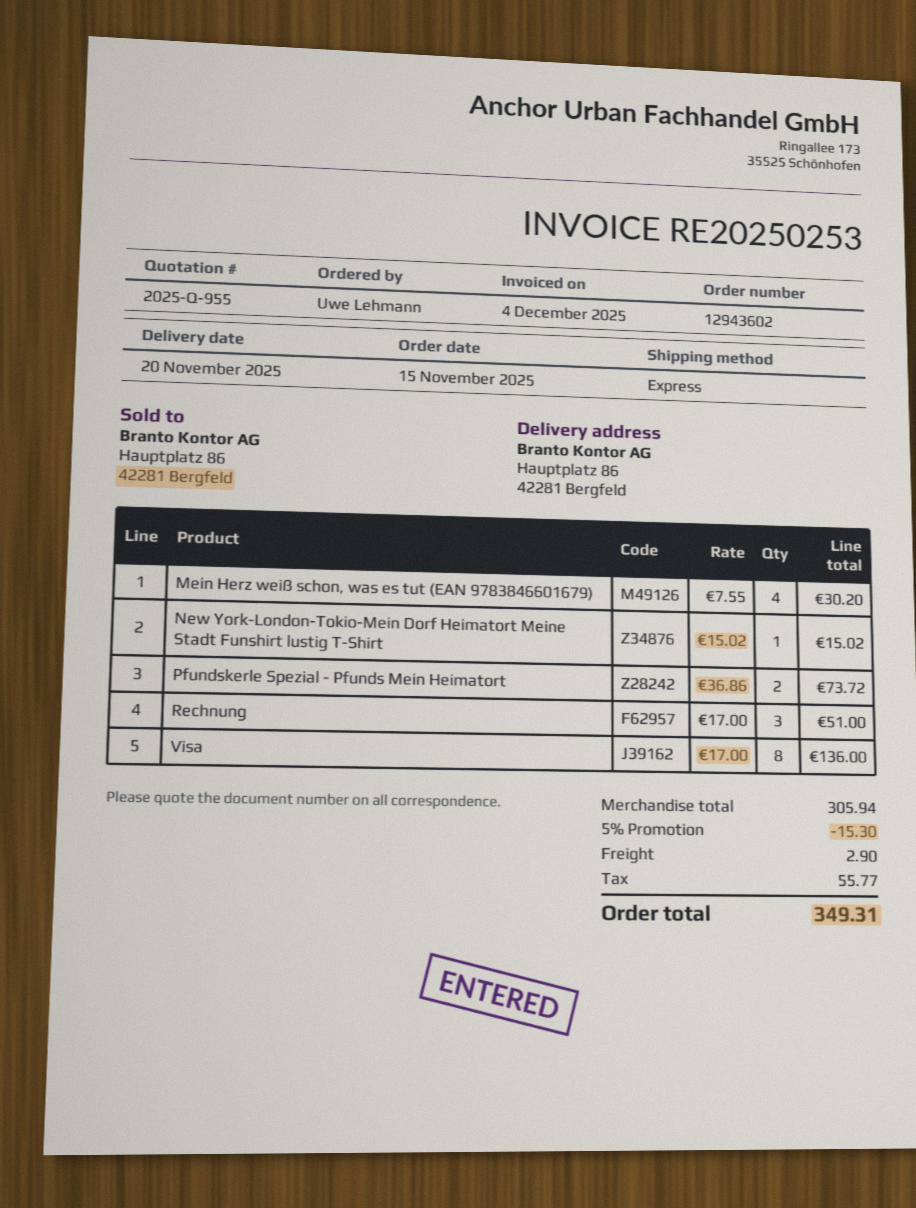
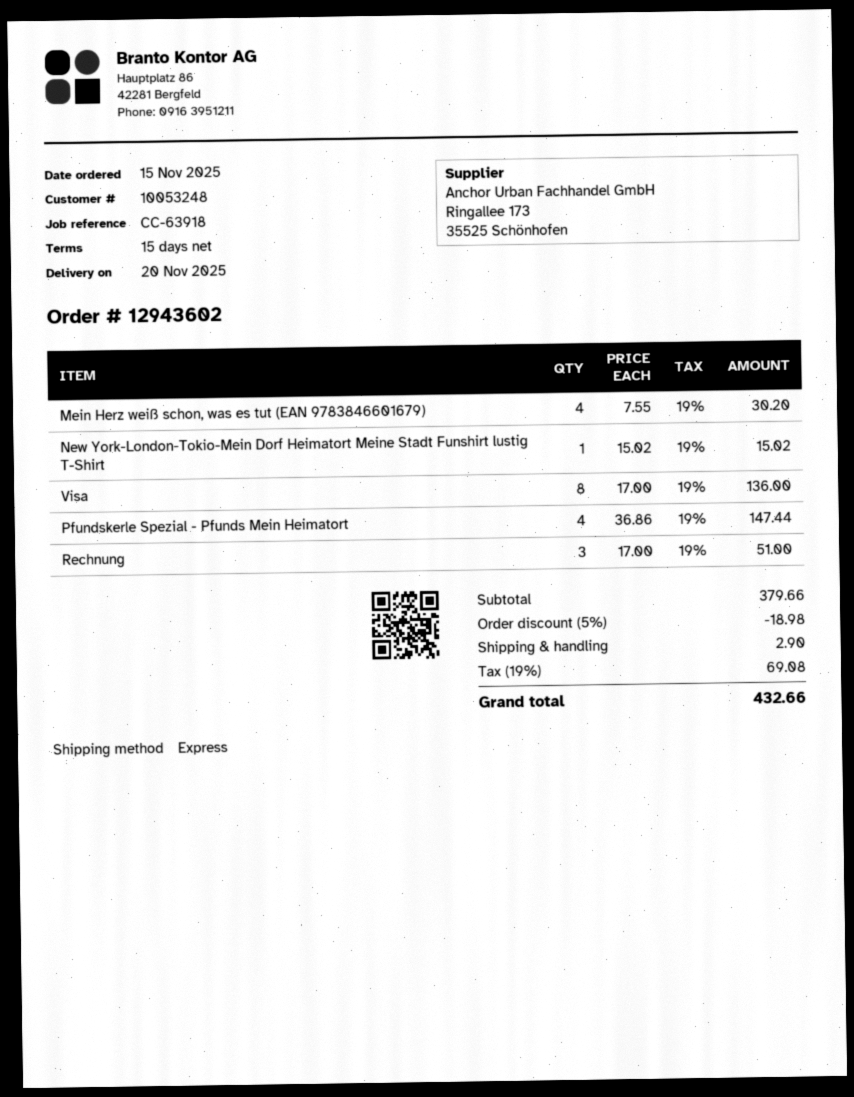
Pfundskerle Spezial - Pfunds Mein Heimatort: 2 x 36.86 = 73.72 -> 4 x 36.86 = 147.44
subtotal: 305.94 -> 379.66
discount: 5% = 15.30 -> 5% = 18.98
tax: 55.77 -> 69.08
total: 349.31 -> 432.66

